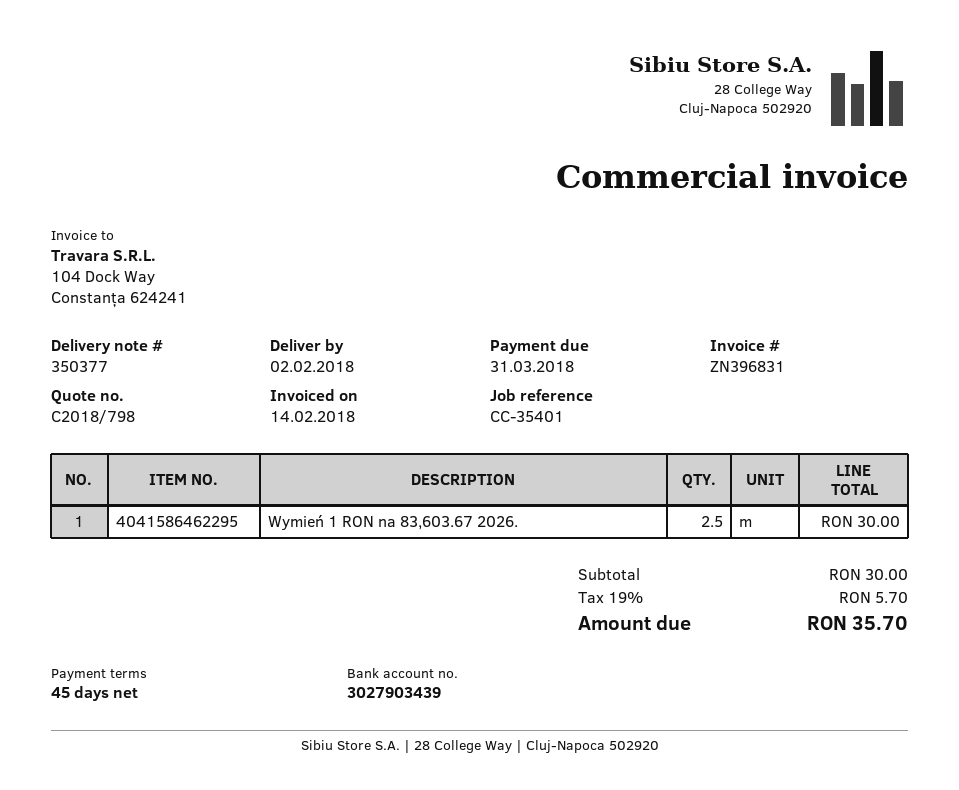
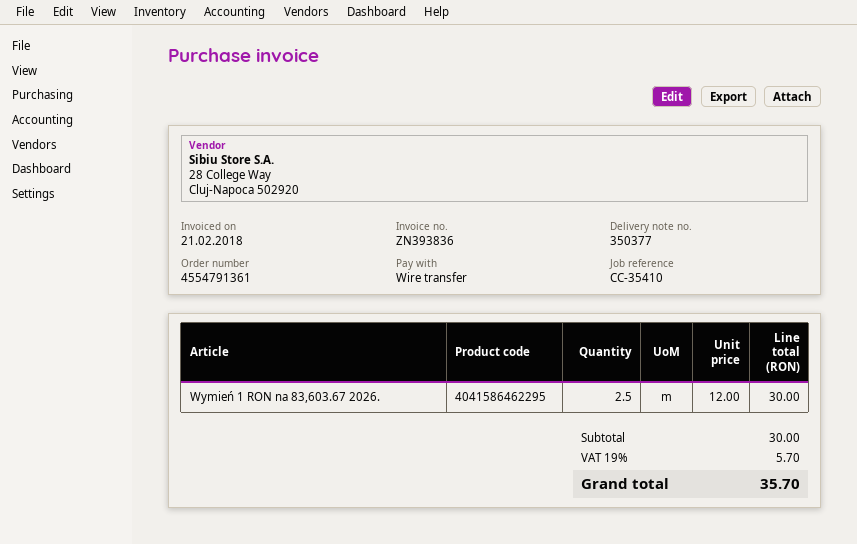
invoice number: ZN396831 -> ZN393836
invoice date: 2018-02-14 -> 2018-02-21
reference: CC-35401 -> CC-35410

